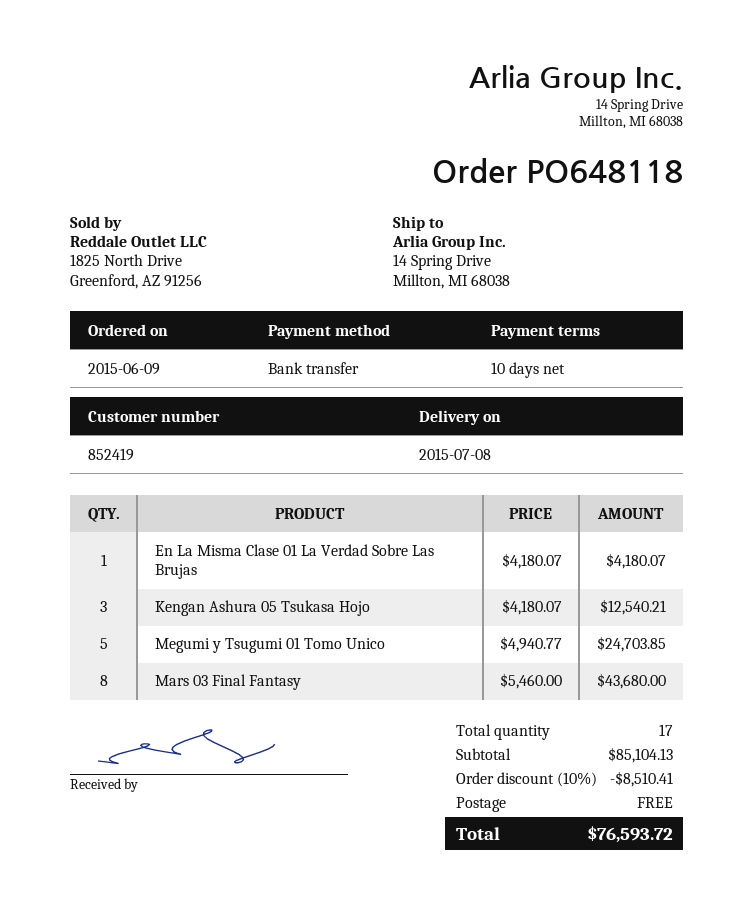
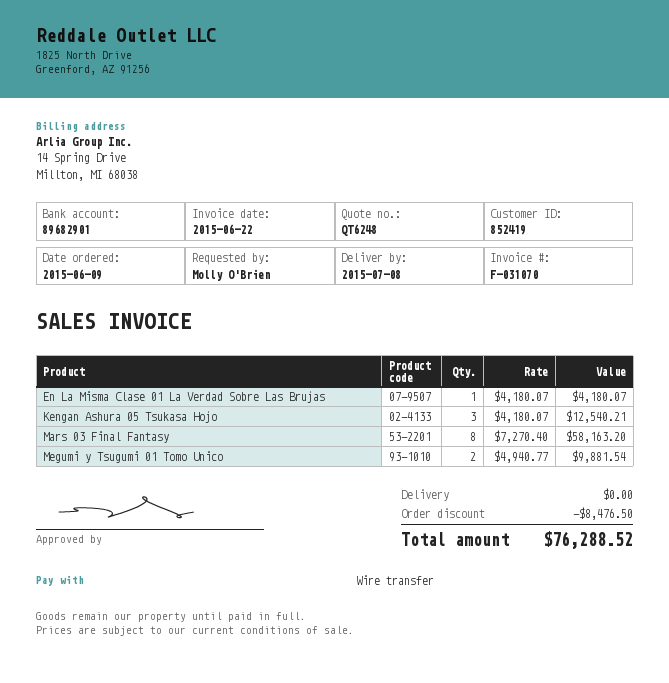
Megumi y Tsugumi 01 Tomo Unico: 5 x 4940.77 = 24703.85 -> 2 x 4940.77 = 9881.54
Mars 03 Final Fantasy: 8 x 5460.00 = 43680.00 -> 8 x 7270.40 = 58163.20
discount: 8510.41 -> 8476.50
total: 76593.72 -> 76288.52

